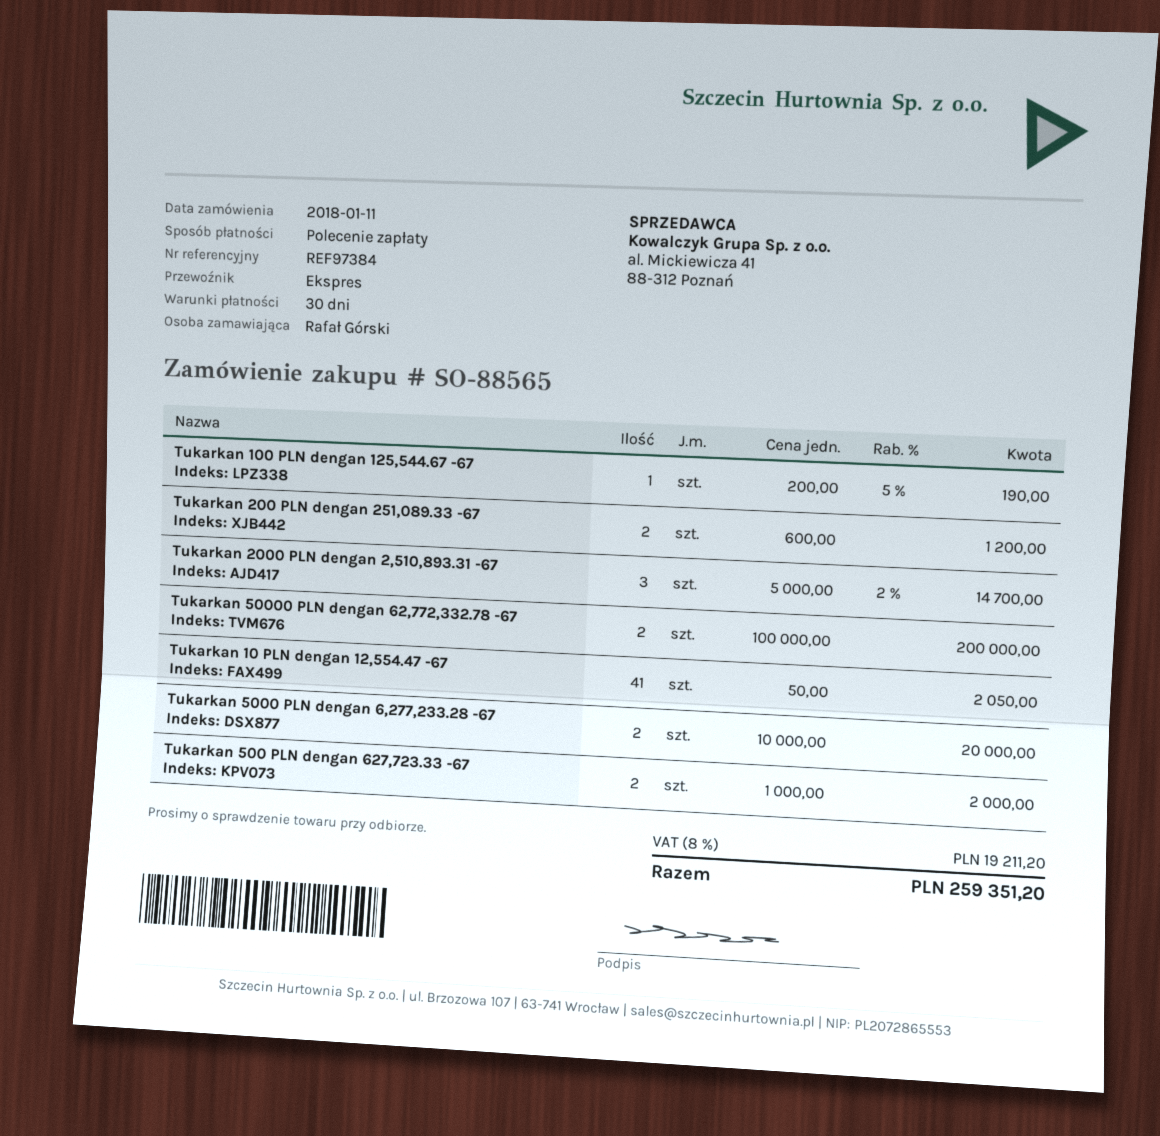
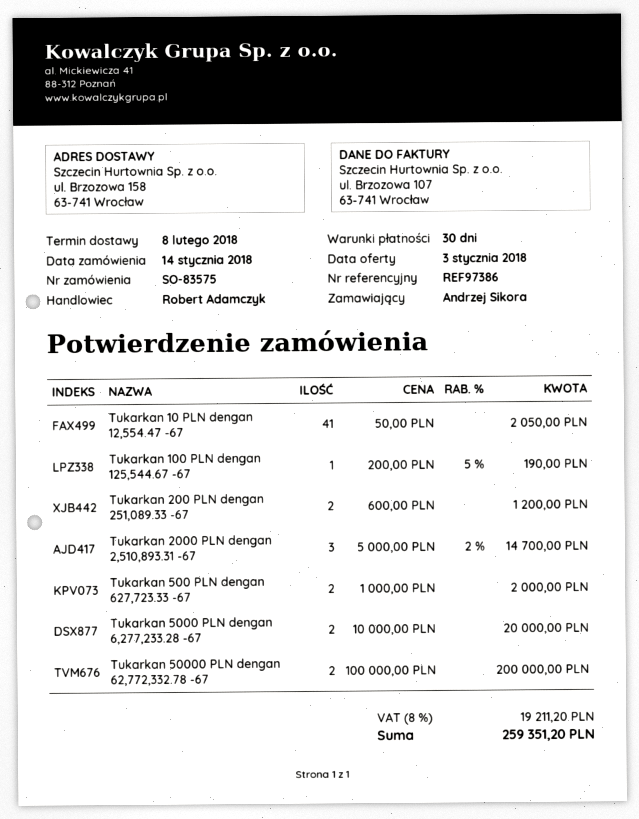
order number: SO-88565 -> SO-83575
order date: 2018-01-11 -> 2018-01-14
reference: REF97384 -> REF97386
ordered by: Rafał Górski -> Andrzej Sikora

